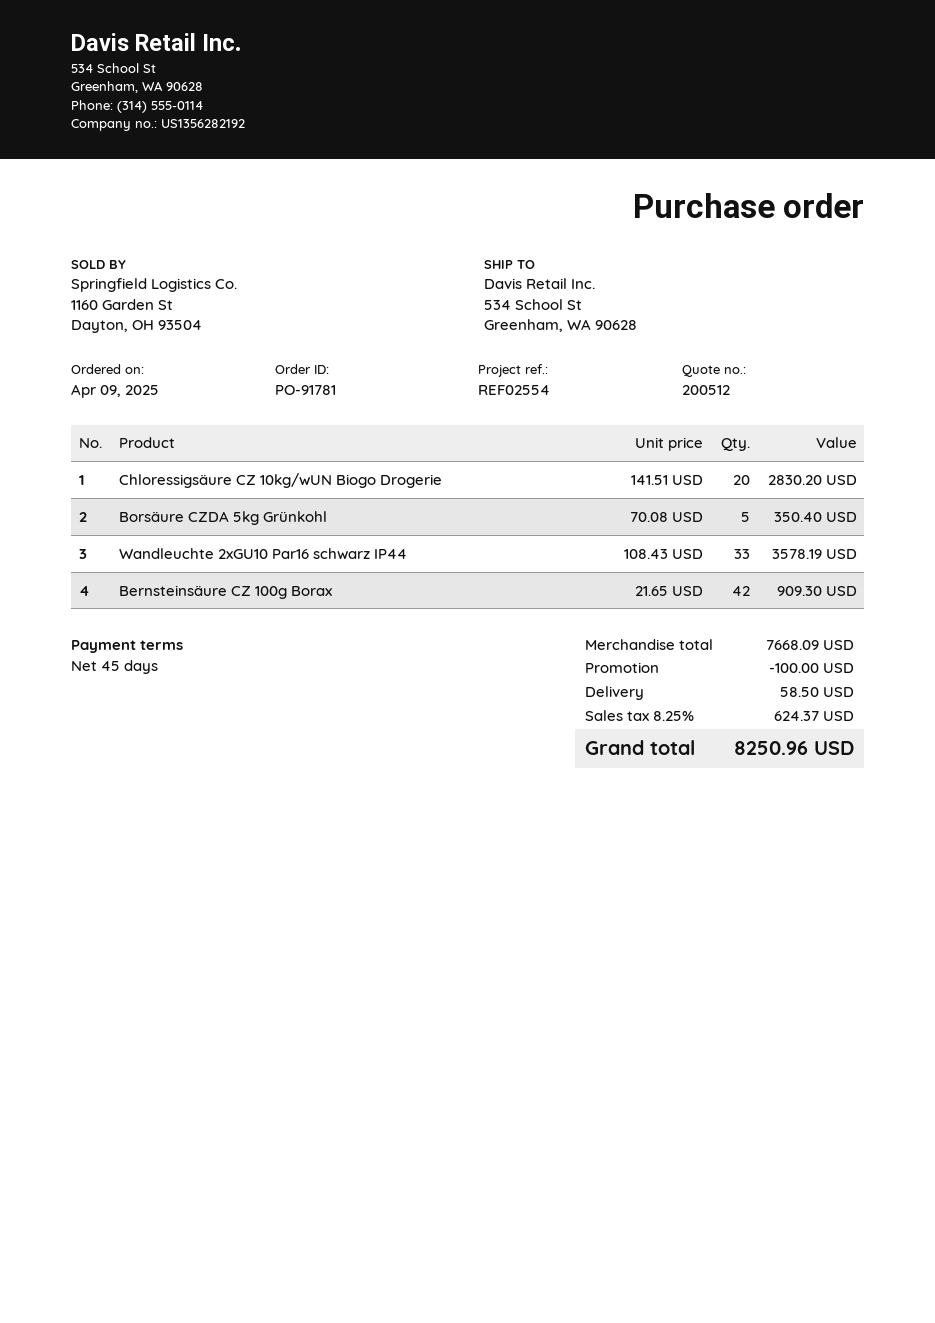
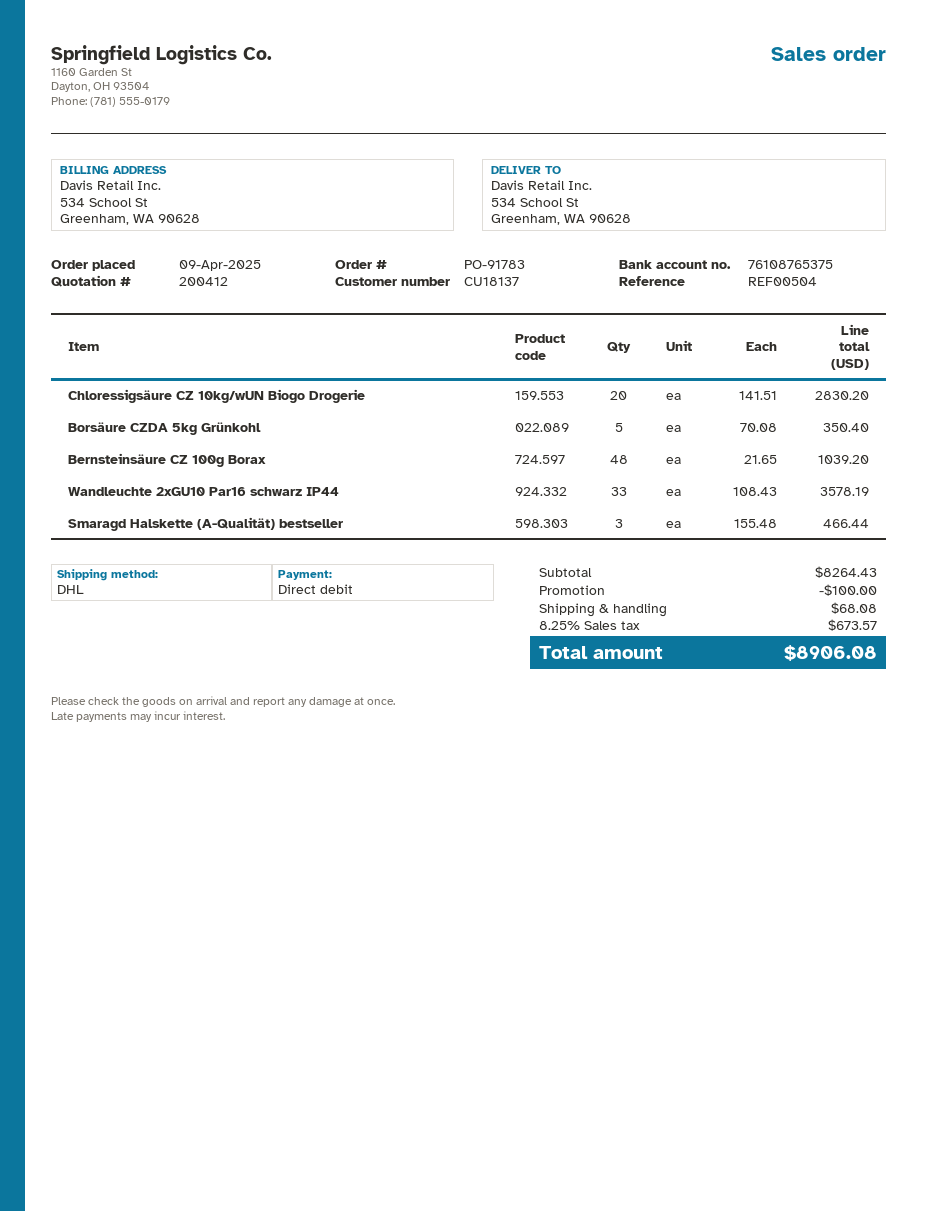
quote number: 200512 -> 200412
order number: PO-91781 -> PO-91783
reference: REF02554 -> REF00504
Bernsteinsäure CZ 100g Borax: 42 x 21.65 = 909.30 -> 48 x 21.65 = 1039.20
Smaragd Halskette (A-Qualität) bestseller: none -> 3 x 155.48 = 466.44
subtotal: 7668.09 -> 8264.43
shipping: 58.50 -> 68.08
tax: 8.25% = 624.37 -> 8.25% = 673.57
total: 8250.96 -> 8906.08

